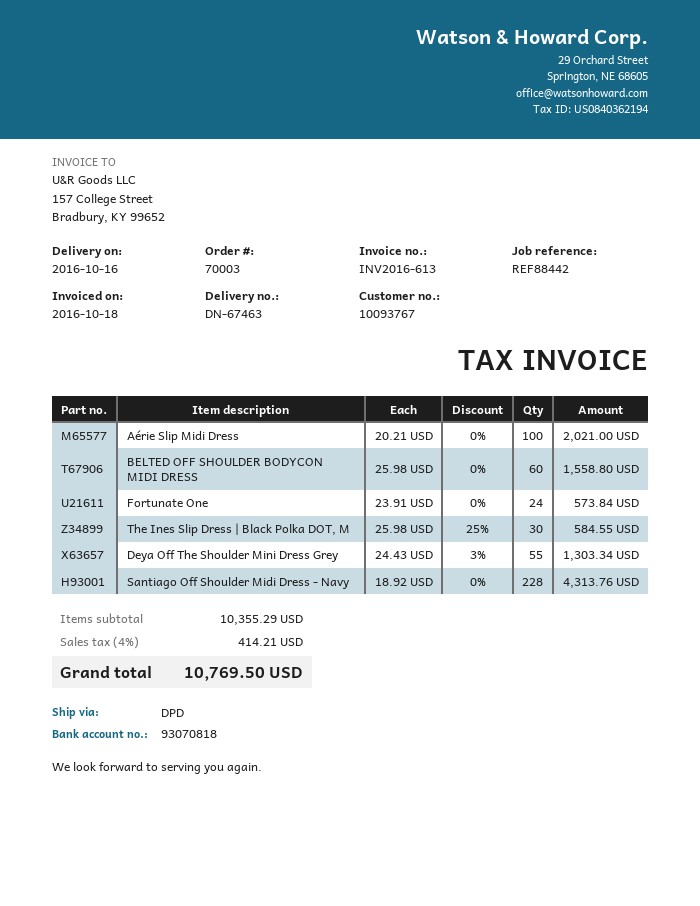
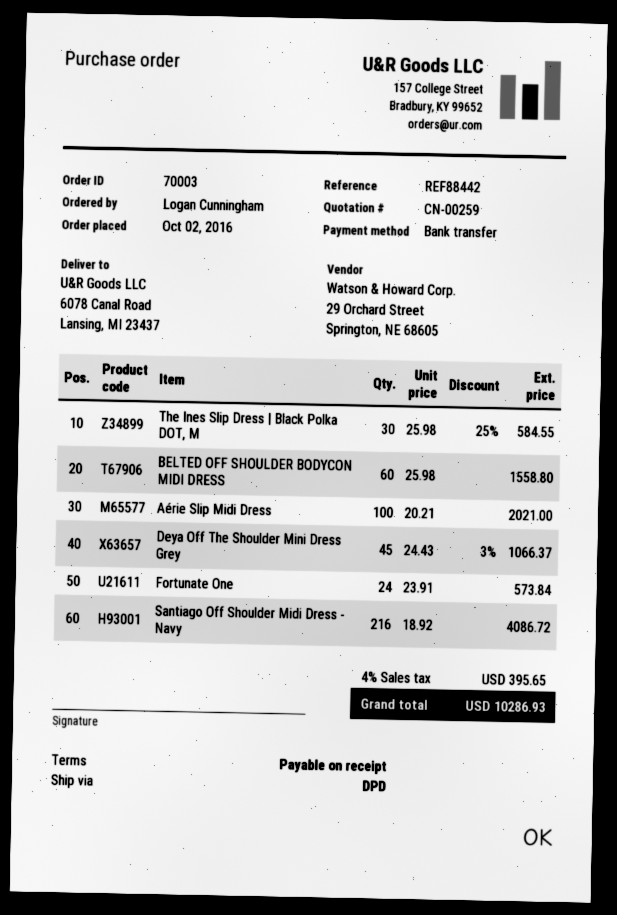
Deya Off The Shoulder Mini Dress Grey: 55 x 24.43 - 3% = 1303.34 -> 45 x 24.43 - 3% = 1066.37
Santiago Off Shoulder Midi Dress - Navy: 228 x 18.92 = 4313.76 -> 216 x 18.92 = 4086.72
tax: 4% = 414.21 -> 4% = 395.65
total: 10769.50 -> 10286.93

